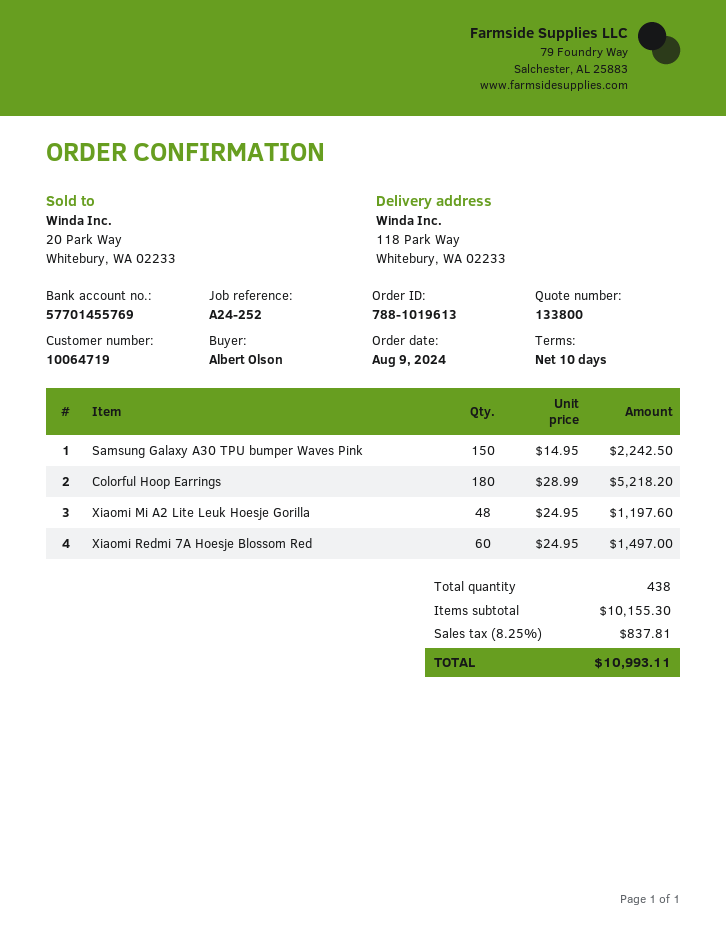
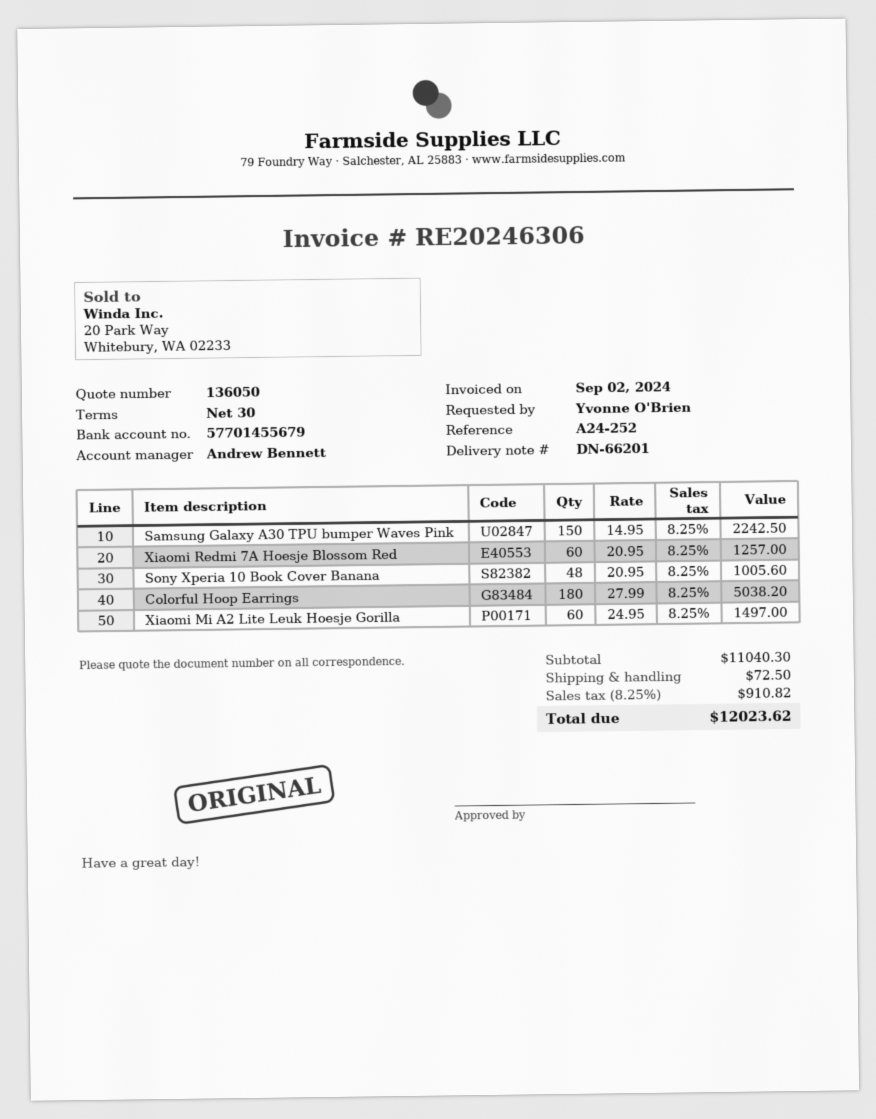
quote number: 133800 -> 136050
payment terms: 10 days -> 30 days
ordered by: Albert Olson -> Yvonne O'Brien
bank account: 57701455769 -> 57701455679
Colorful Hoop Earrings: 180 x 28.99 = 5218.20 -> 180 x 27.99 = 5038.20
Xiaomi Mi A2 Lite Leuk Hoesje Gorilla: 48 x 24.95 = 1197.60 -> 60 x 24.95 = 1497.00
Xiaomi Redmi 7A Hoesje Blossom Red: 60 x 24.95 = 1497.00 -> 60 x 20.95 = 1257.00
Sony Xperia 10 Book Cover Banana: none -> 48 x 20.95 = 1005.60
subtotal: 10155.30 -> 11040.30
shipping: none -> 72.50
tax: 8.25% = 837.81 -> 8.25% = 910.82
total: 10993.11 -> 12023.62

